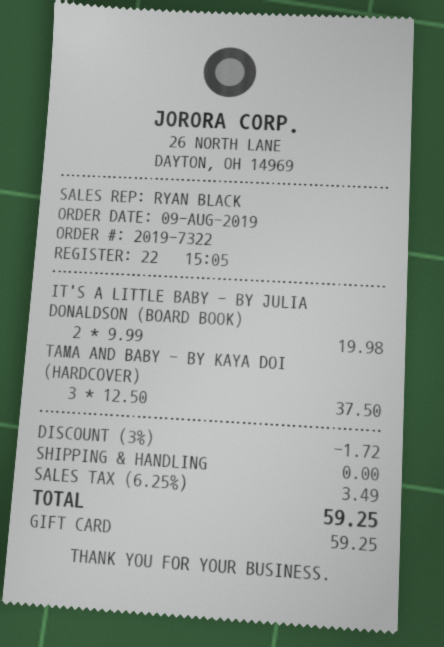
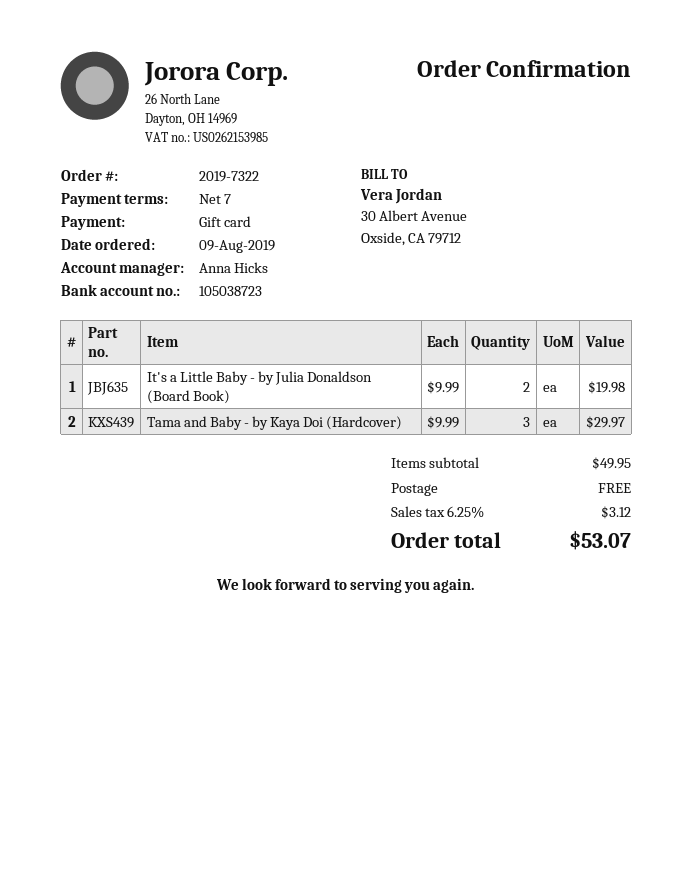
sales rep: RYAN BLACK -> Anna Hicks
TAMA AND BABY - BY KAYA DOI (HARDCOVER): 3 x 12.50 = 37.50 -> 3 x 9.99 = 29.97
discount: 3% = 1.72 -> none
tax: 6.25% = 3.49 -> 6.25% = 3.12
total: 59.25 -> 53.07

